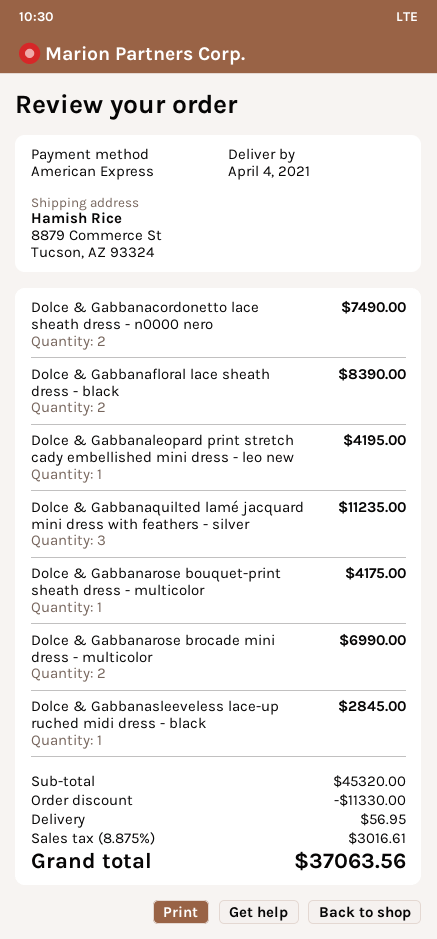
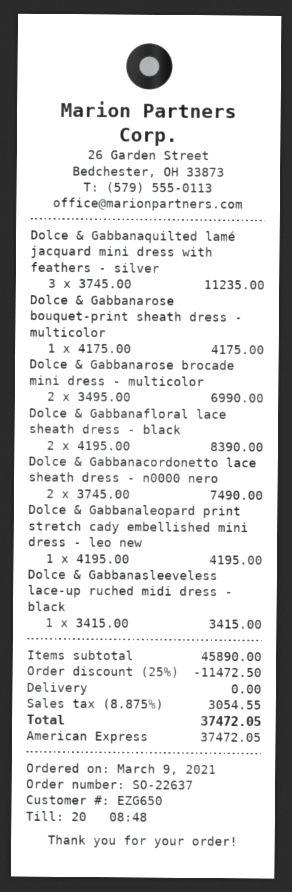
Dolce & Gabbanasleeveless lace-up ruched midi dress - black: 1 for 2845.00 -> 1 for 3415.00
subtotal: 45320.00 -> 45890.00
discount: 11330.00 -> 11472.50
shipping: 56.95 -> 0.00
tax: 8.875% = 3016.61 -> 8.875% = 3054.55
total: 37063.56 -> 37472.05

